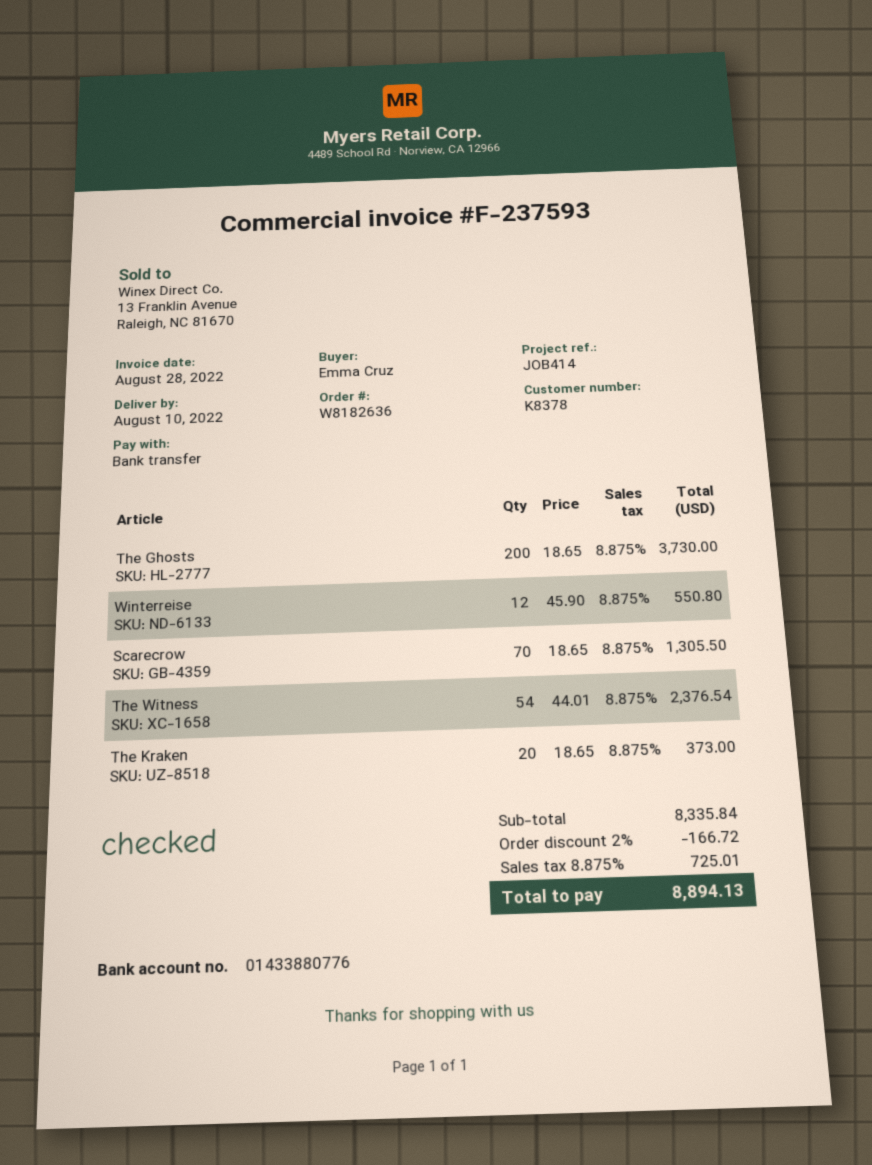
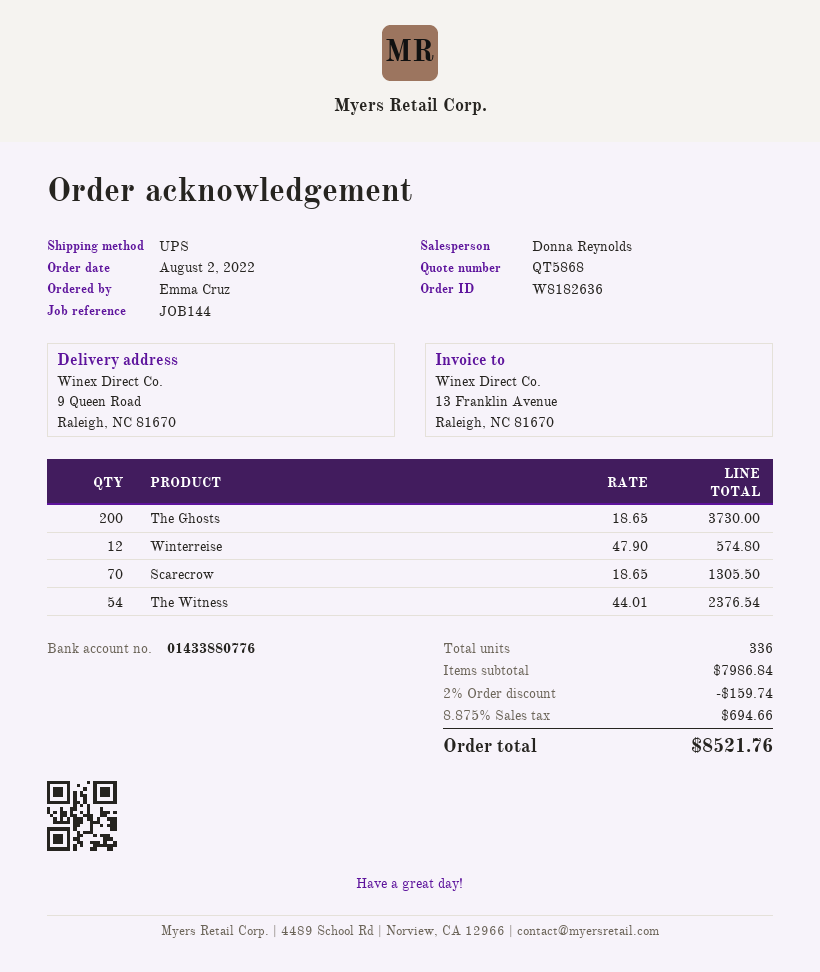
reference: JOB414 -> JOB144
Winterreise: 12 x 45.90 = 550.80 -> 12 x 47.90 = 574.80
The Kraken: 20 x 18.65 = 373.00 -> none
subtotal: 8335.84 -> 7986.84
discount: 2% = 166.72 -> 2% = 159.74
tax: 8.875% = 725.01 -> 8.875% = 694.66
total: 8894.13 -> 8521.76

